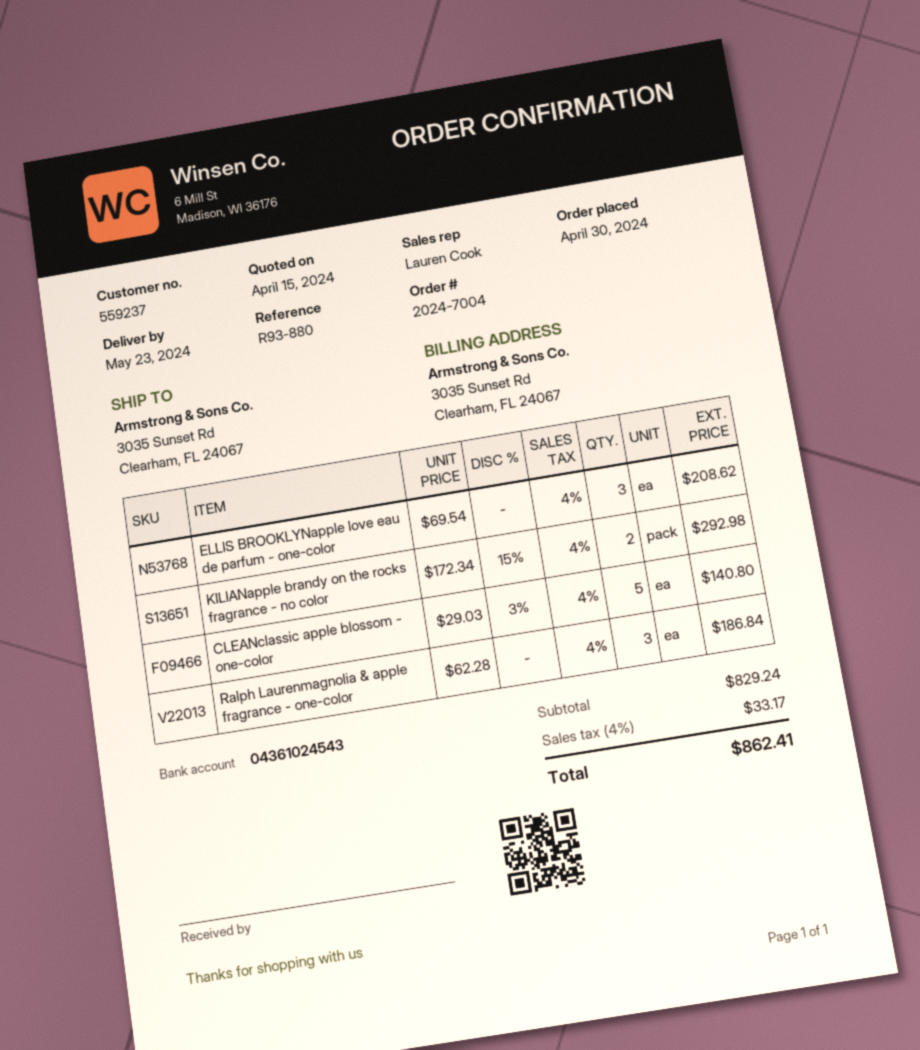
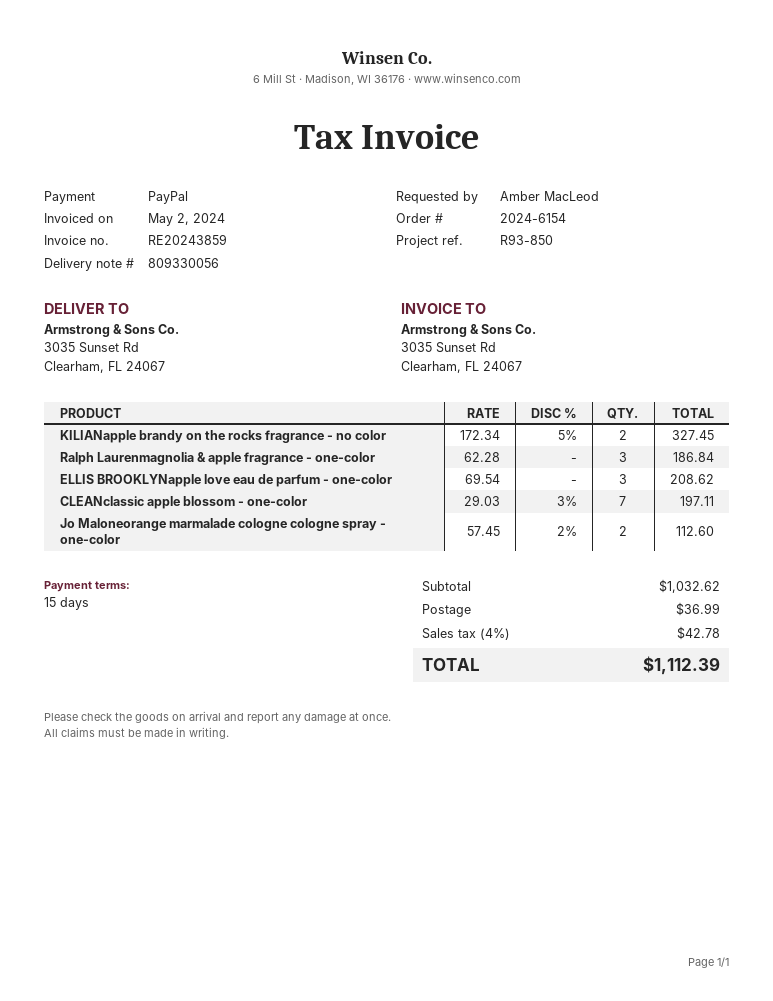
order number: 2024-7004 -> 2024-6154
reference: R93-880 -> R93-850
KILIANapple brandy on the rocks fragrance - no color: 2 x 172.34 - 15% = 292.98 -> 2 x 172.34 - 5% = 327.45
CLEANclassic apple blossom - one-color: 5 x 29.03 - 3% = 140.80 -> 7 x 29.03 - 3% = 197.11
Jo Maloneorange marmalade cologne cologne spray - one-color: none -> 2 x 57.45 - 2% = 112.60
subtotal: 829.24 -> 1032.62
shipping: none -> 36.99
tax: 4% = 33.17 -> 4% = 42.78
total: 862.41 -> 1112.39

